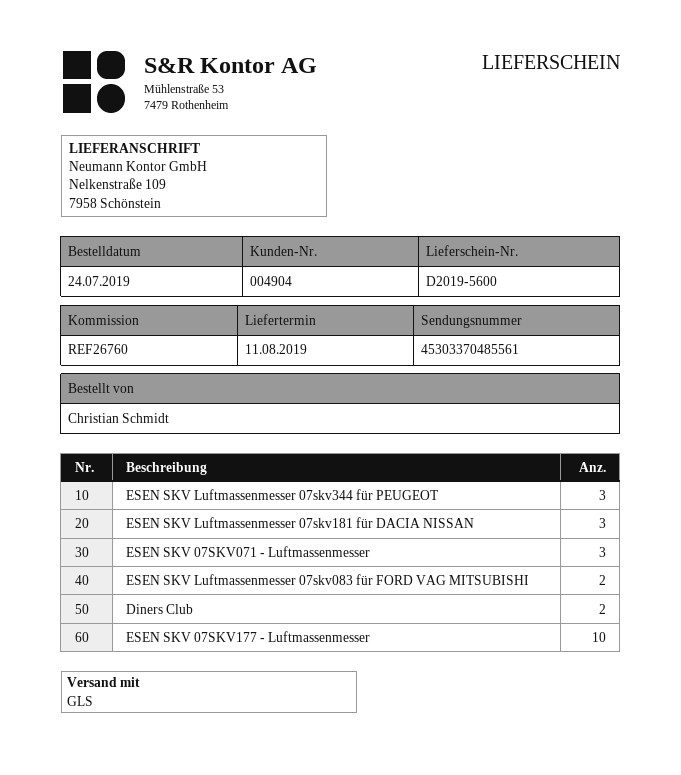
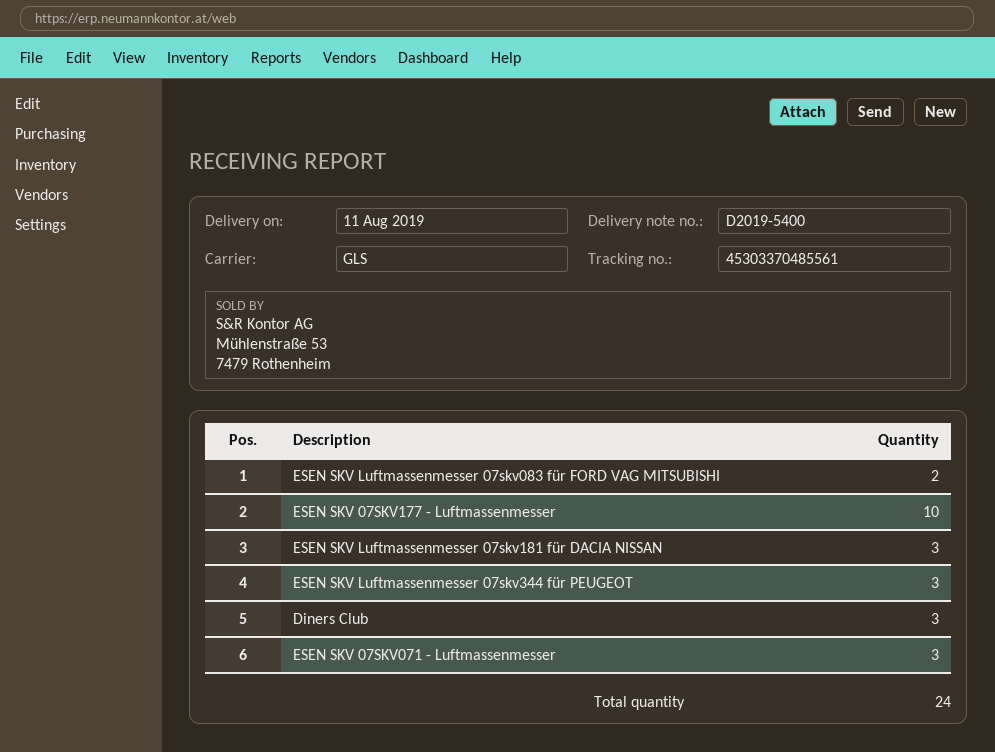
delivery note number: D2019-5600 -> D2019-5400
Diners Club: 2 -> 3

